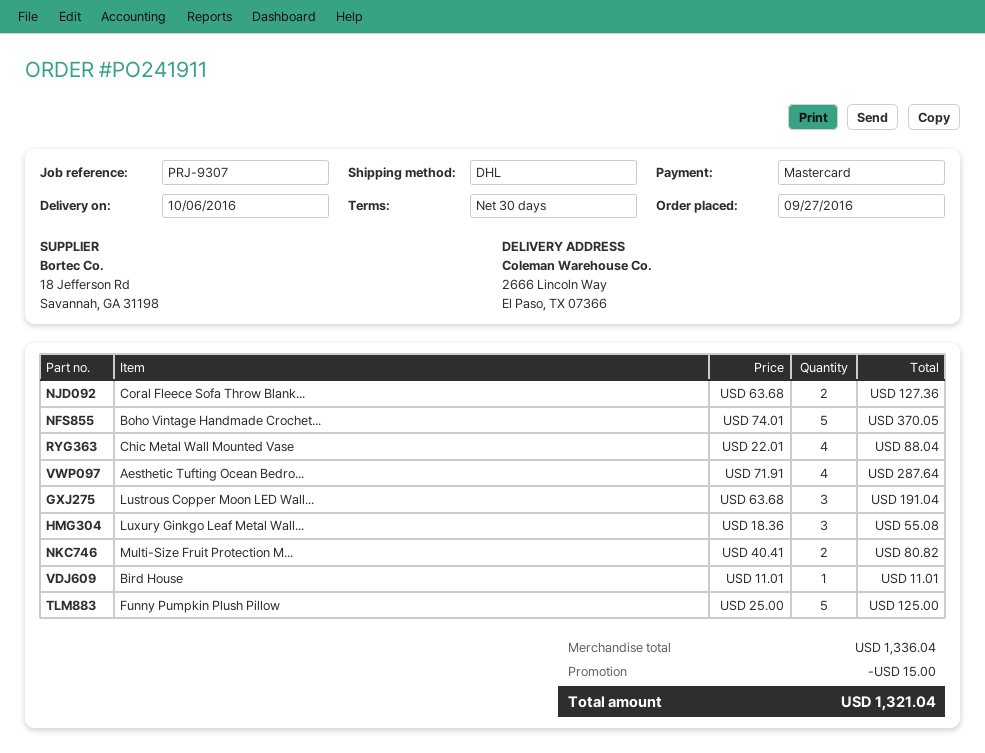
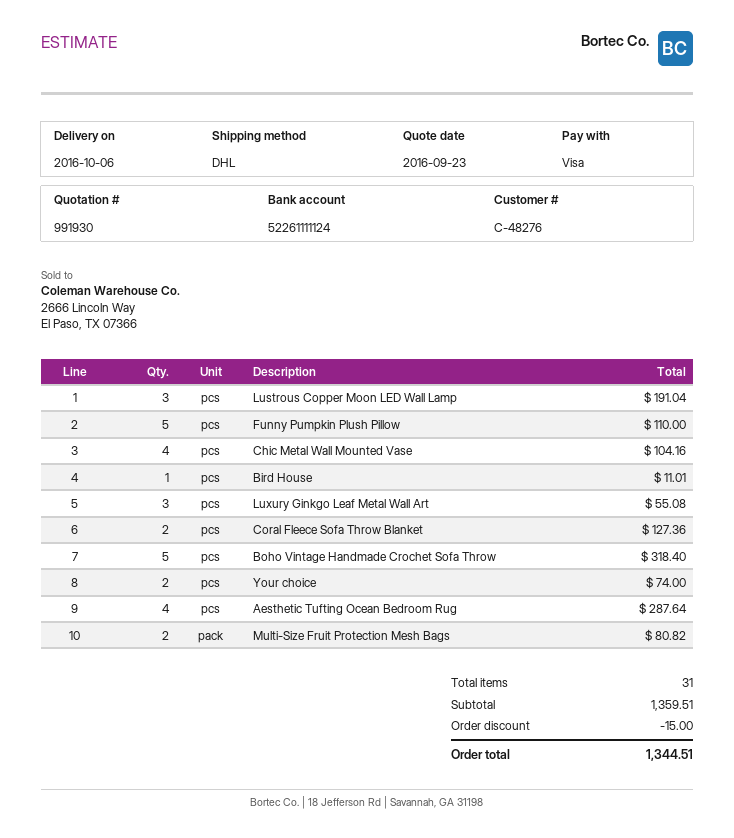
payment method: Mastercard -> Visa
Boho Vintage Handmade Crochet...: 5 for 370.05 -> 5 for 318.40
Chic Metal Wall Mounted Vase: 4 for 88.04 -> 4 for 104.16
Funny Pumpkin Plush Pillow: 5 for 125.00 -> 5 for 110.00
Your choice: none -> 2 for 74.00
subtotal: 1336.04 -> 1359.51
total: 1321.04 -> 1344.51

